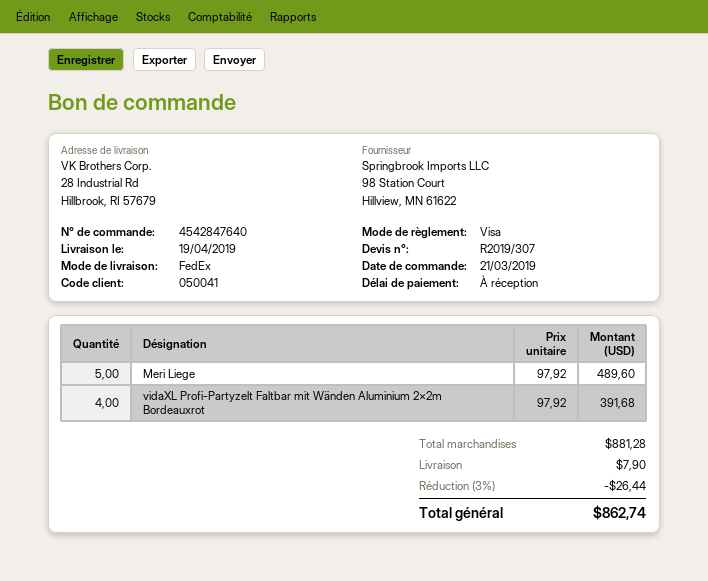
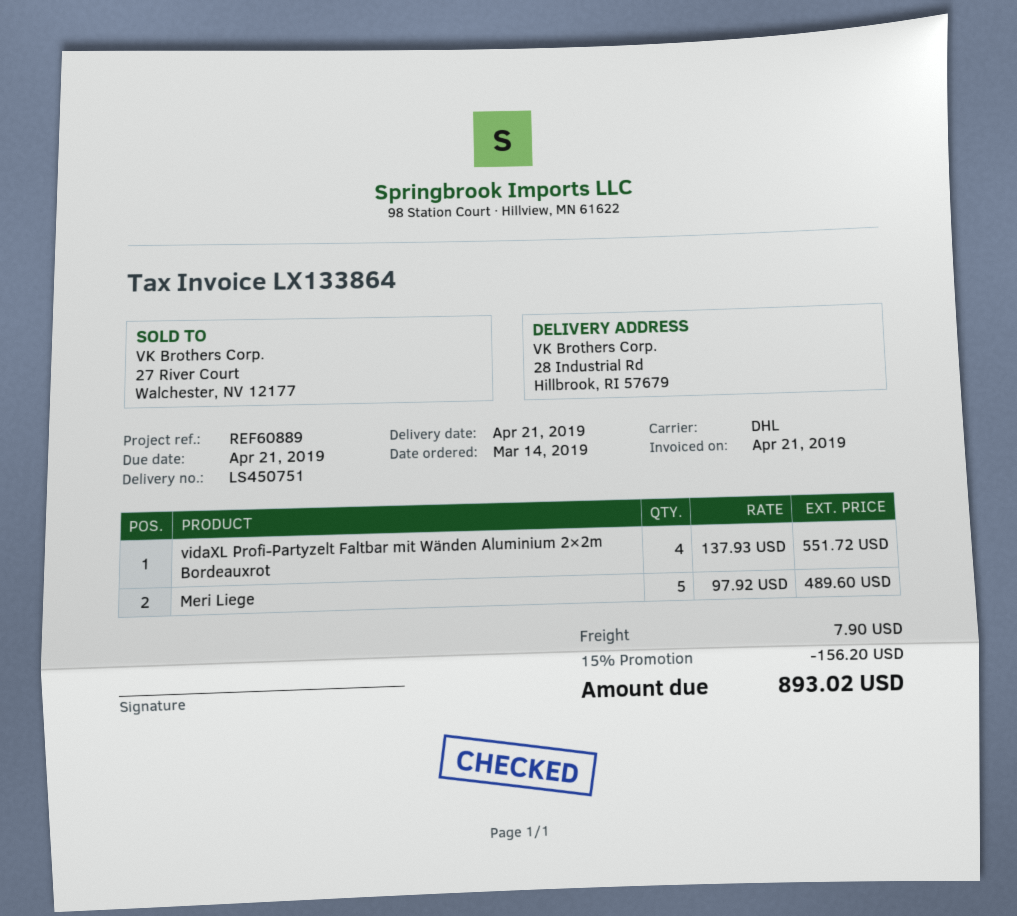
order date: 2019-03-21 -> 2019-03-14
delivery date: 2019-04-19 -> 2019-04-21
shipping method: FedEx -> DHL
vidaXL Profi-Partyzelt Faltbar mit Wänden Aluminium 2×2m Bordeauxrot: 4 x 97.92 = 391.68 -> 4 x 137.93 = 551.72
discount: 3% = 26.44 -> 15% = 156.20
total: 862.74 -> 893.02

